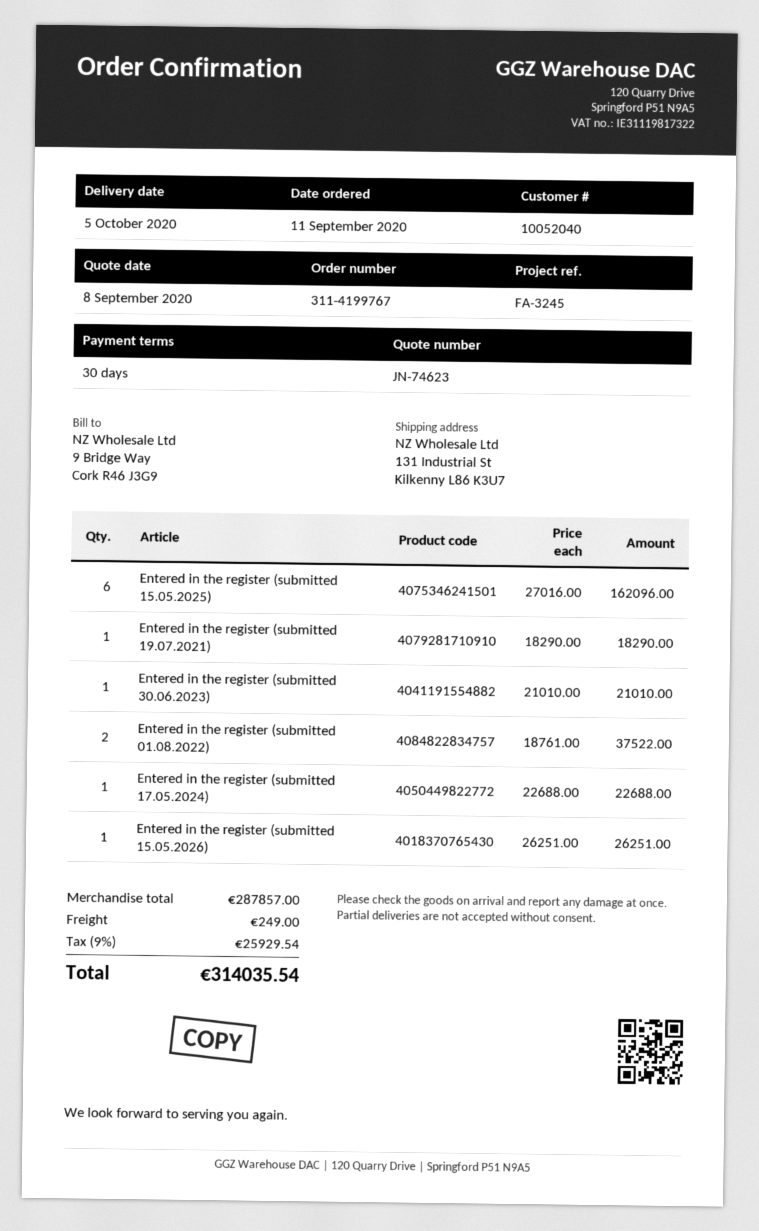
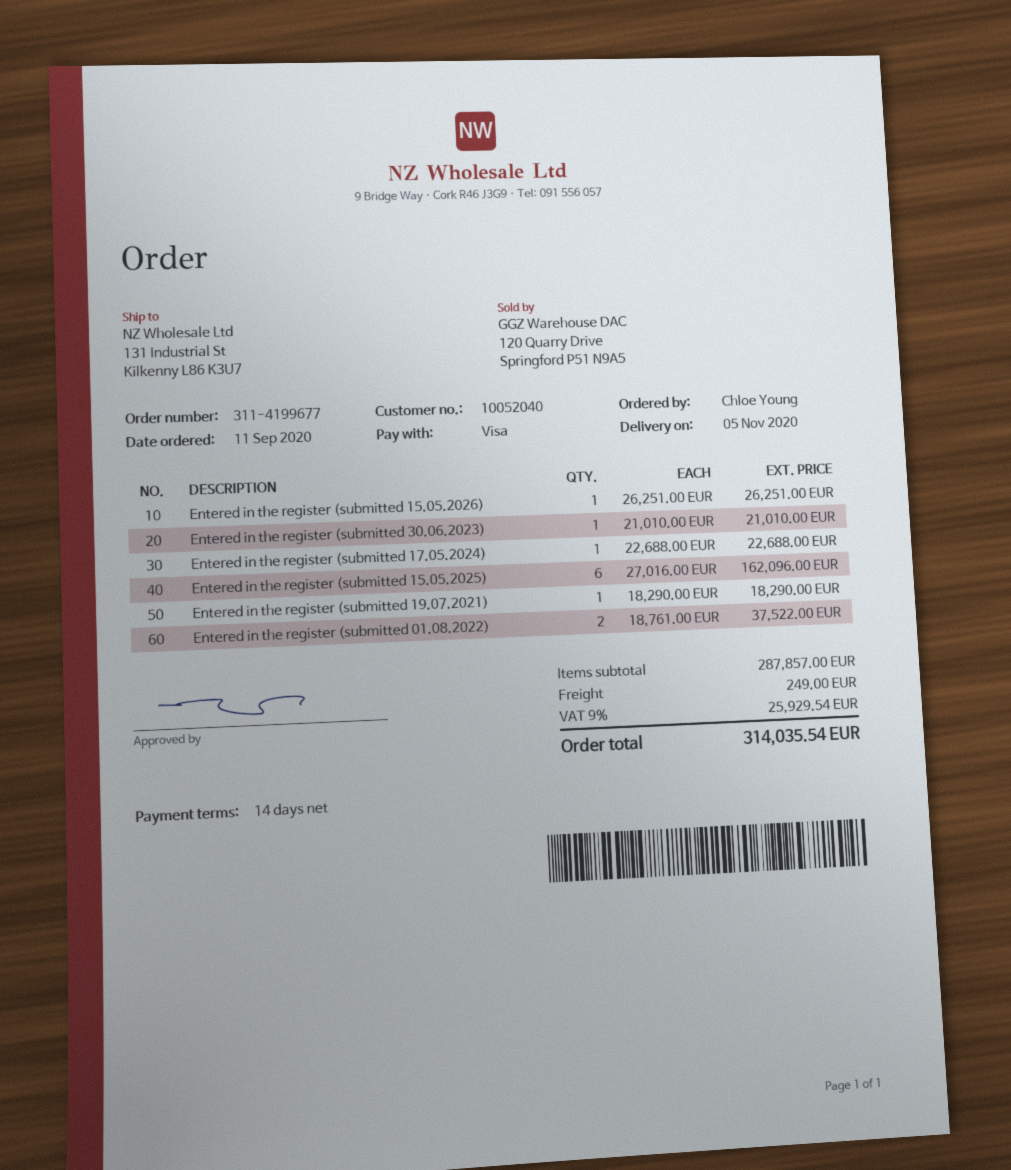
order number: 311-4199767 -> 311-4199677
delivery date: 2020-10-05 -> 2020-11-05
payment terms: 30 days -> 14 days

